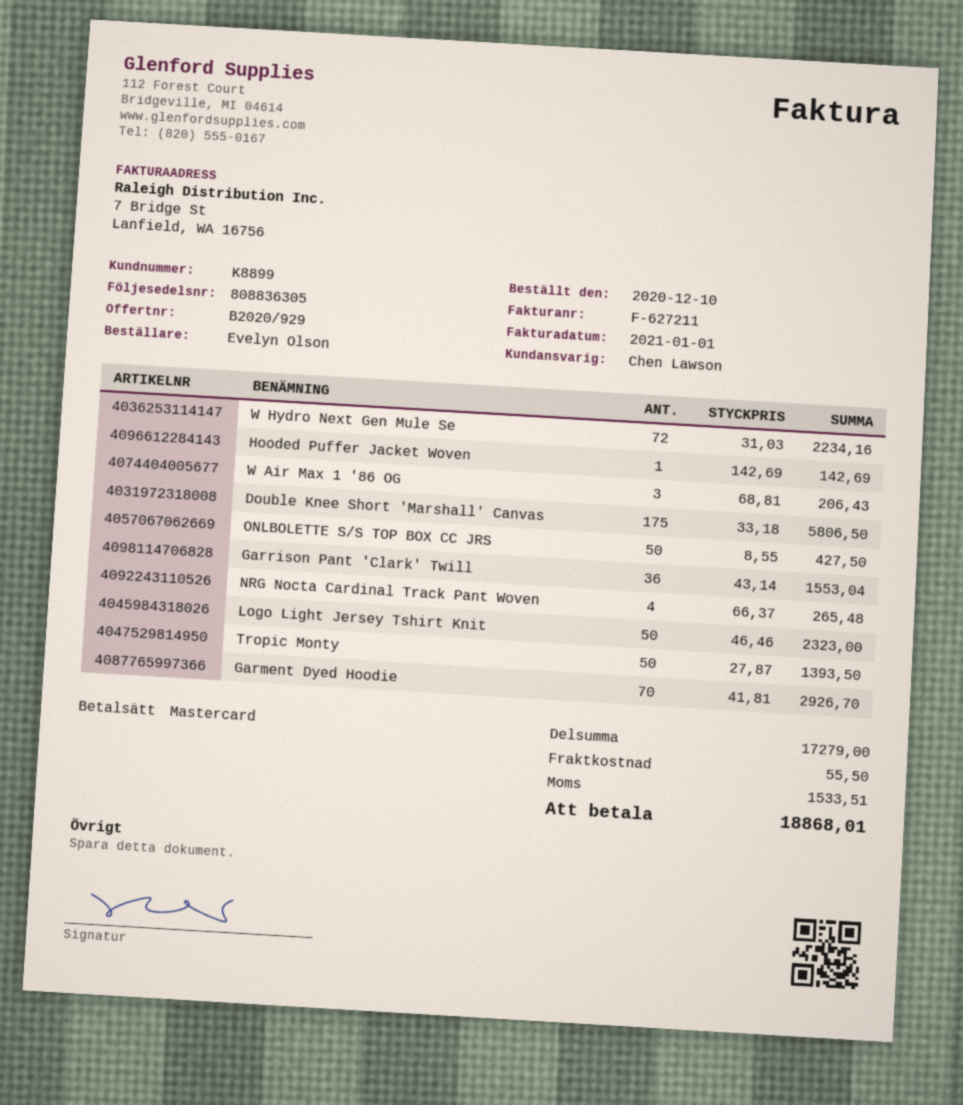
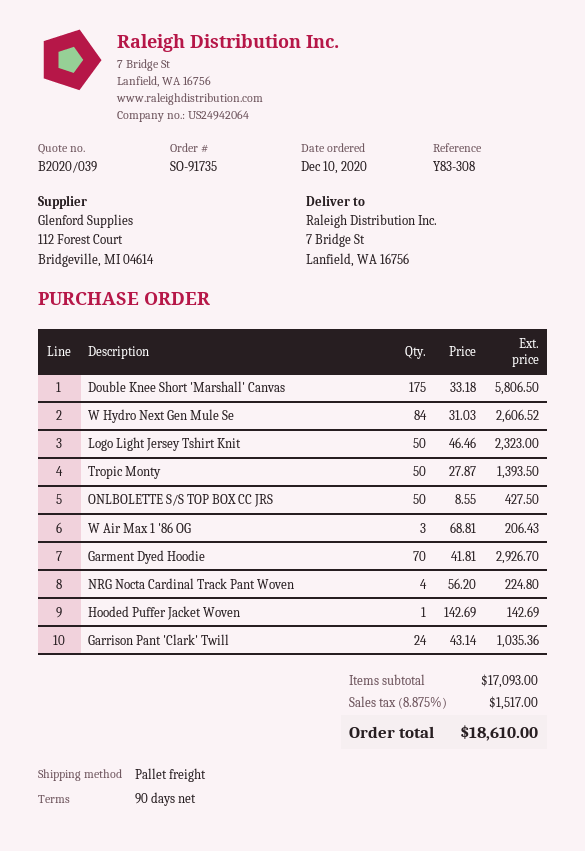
quote number: B2020/929 -> B2020/039
W Hydro Next Gen Mule Se: 72 x 31.03 = 2234.16 -> 84 x 31.03 = 2606.52
Garrison Pant 'Clark' Twill: 36 x 43.14 = 1553.04 -> 24 x 43.14 = 1035.36
NRG Nocta Cardinal Track Pant Woven: 4 x 66.37 = 265.48 -> 4 x 56.20 = 224.80
subtotal: 17279.00 -> 17093.00
shipping: 55.50 -> none
tax: 1533.51 -> 1517.00
total: 18868.01 -> 18610.00

